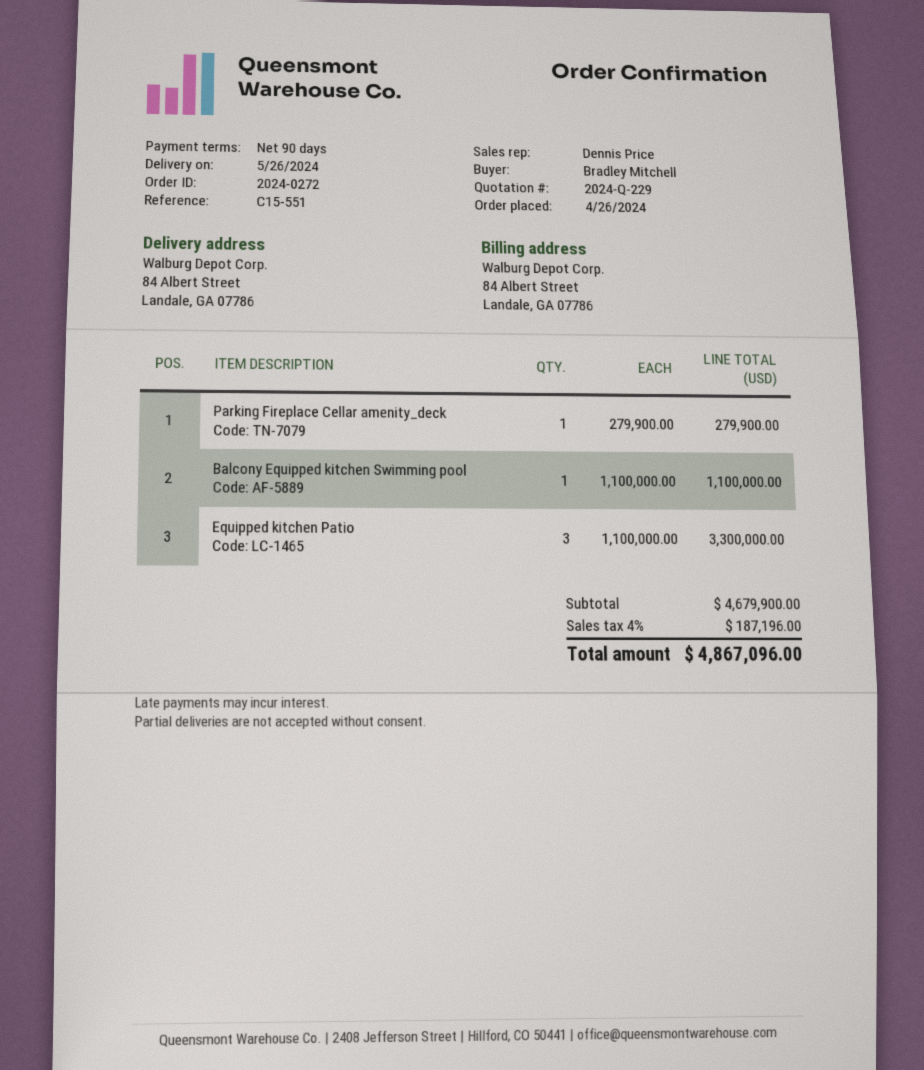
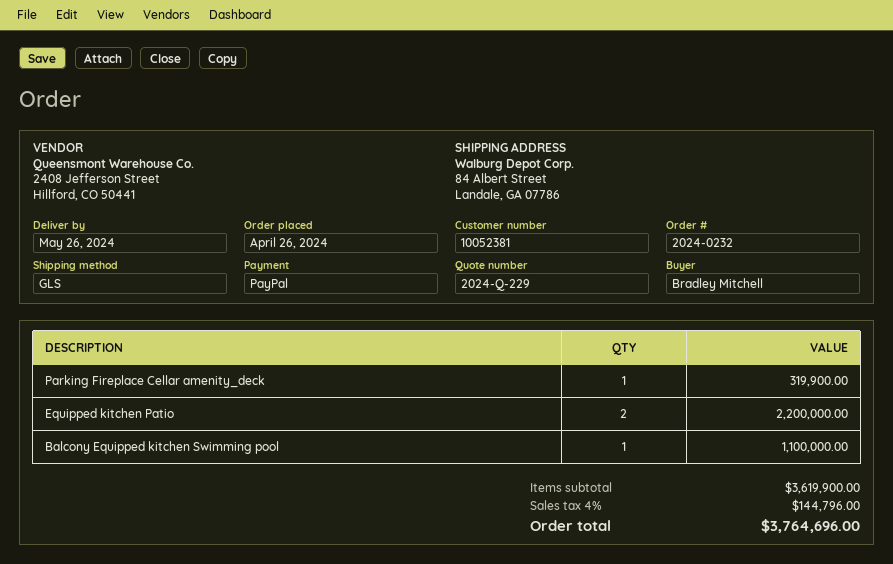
order number: 2024-0272 -> 2024-0232
Parking Fireplace Cellar amenity_deck: 1 for 279900.00 -> 1 for 319900.00
Equipped kitchen Patio: 3 for 3300000.00 -> 2 for 2200000.00
subtotal: 4679900.00 -> 3619900.00
tax: 4% = 187196.00 -> 4% = 144796.00
total: 4867096.00 -> 3764696.00

